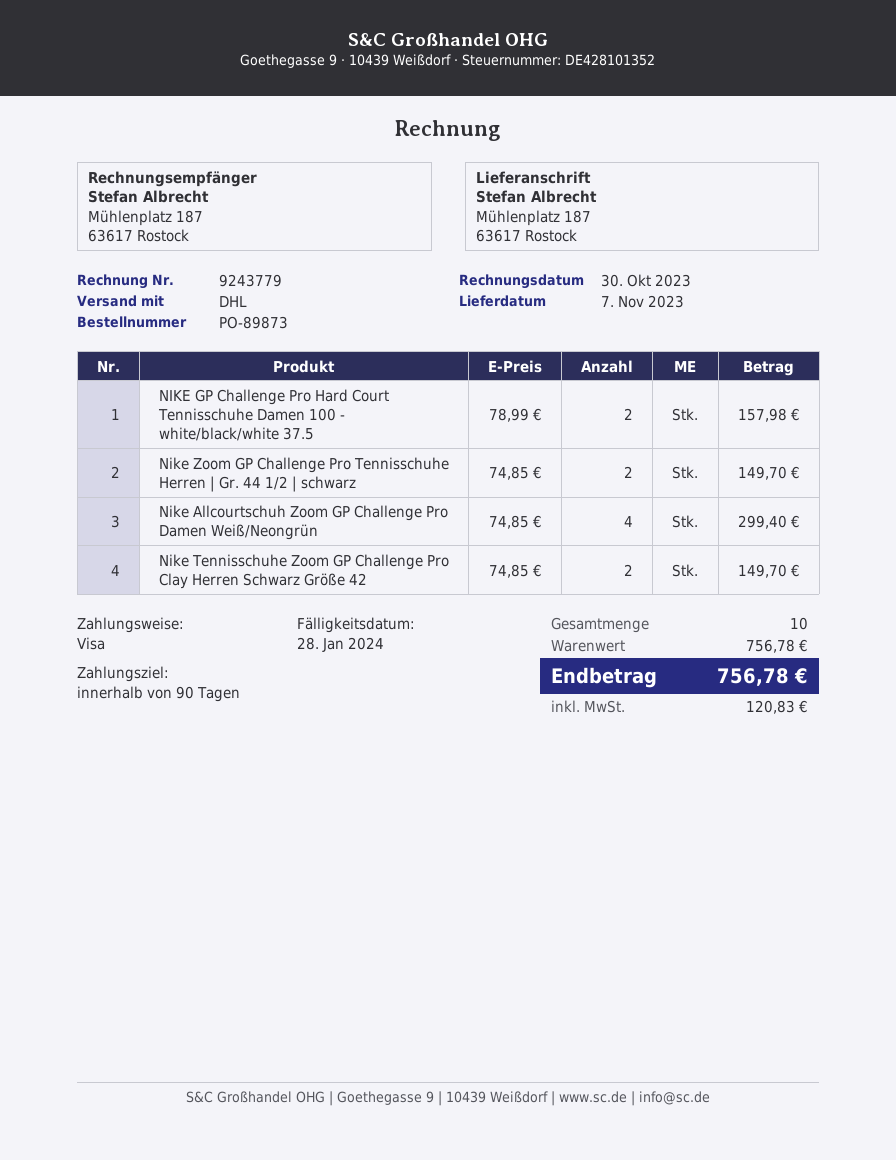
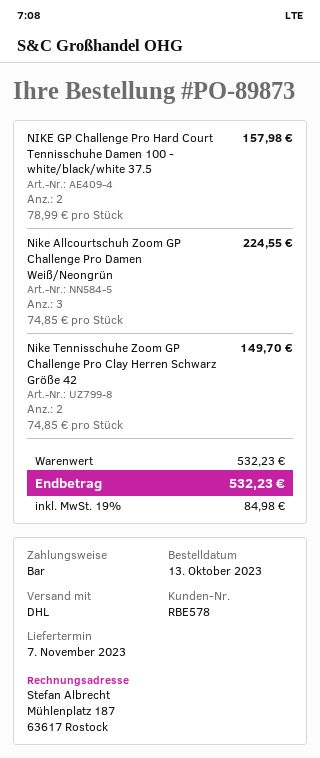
payment method: Visa -> cash
Nike Zoom GP Challenge Pro Tennisschuhe Herren | Gr. 44 1/2 | schwarz: 2 x 74.85 = 149.70 -> none
Nike Allcourtschuh Zoom GP Challenge Pro Damen Weiß/Neongrün: 4 x 74.85 = 299.40 -> 3 x 74.85 = 224.55
subtotal: 756.78 -> 532.23
tax: 120.83 -> 84.98
total: 756.78 -> 532.23

